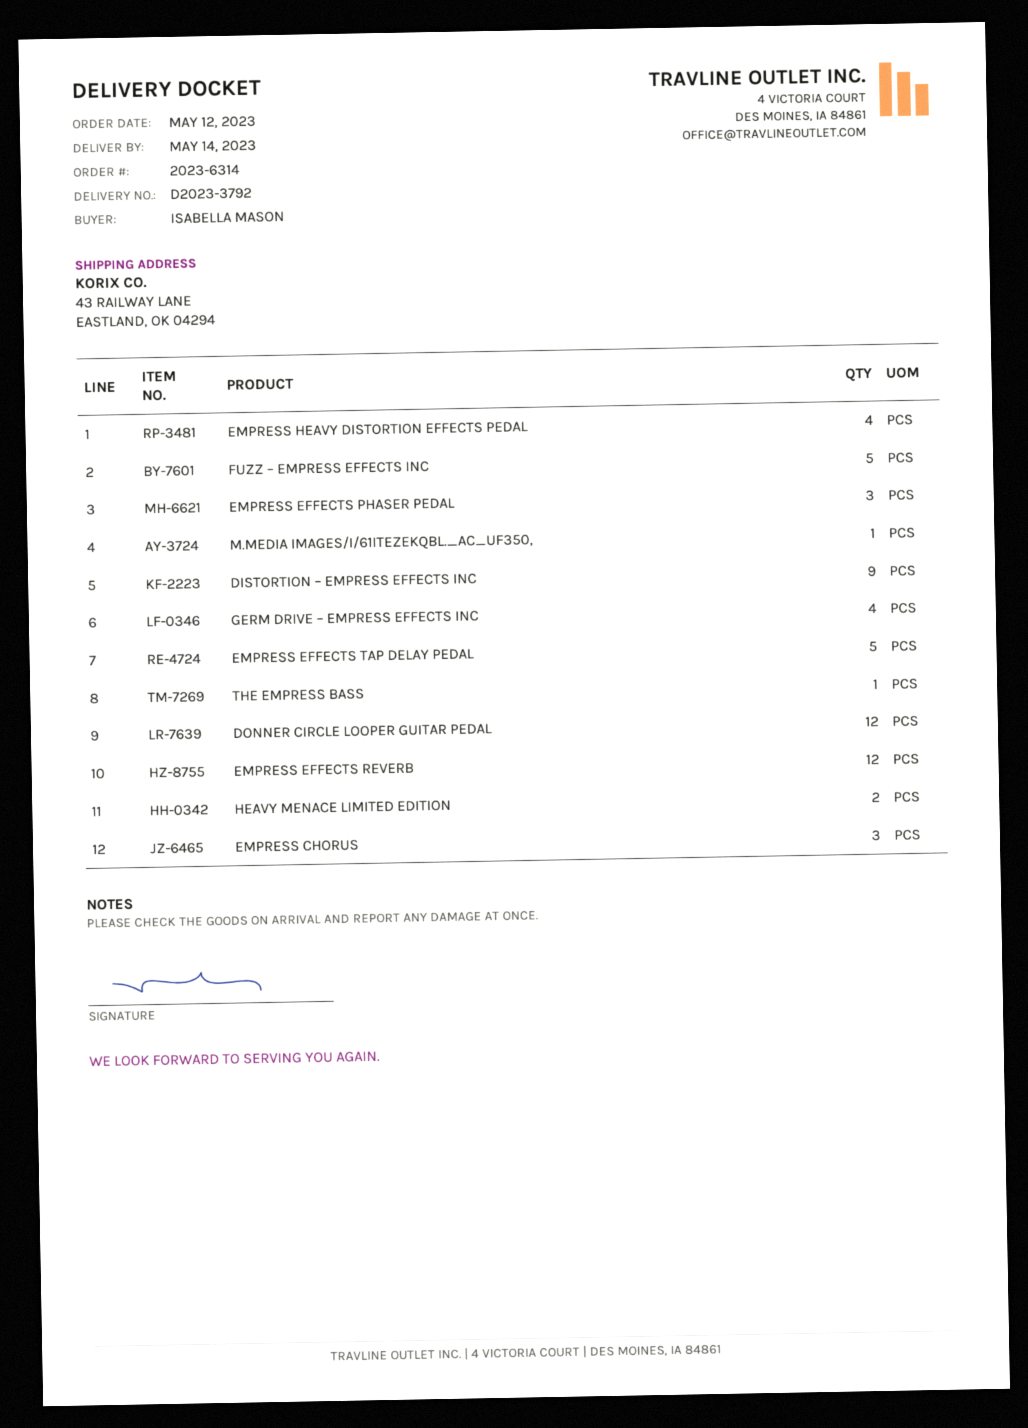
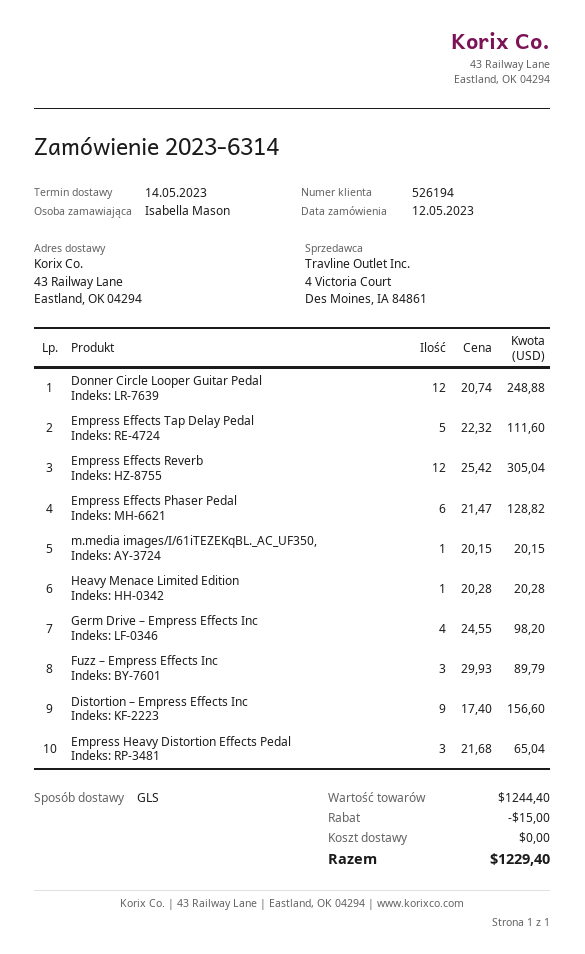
EMPRESS HEAVY DISTORTION EFFECTS PEDAL: 4 -> 3
FUZZ – EMPRESS EFFECTS INC: 5 -> 3
EMPRESS EFFECTS PHASER PEDAL: 3 -> 6
THE EMPRESS BASS: 1 -> none
HEAVY MENACE LIMITED EDITION: 2 -> 1
EMPRESS CHORUS: 3 -> none

